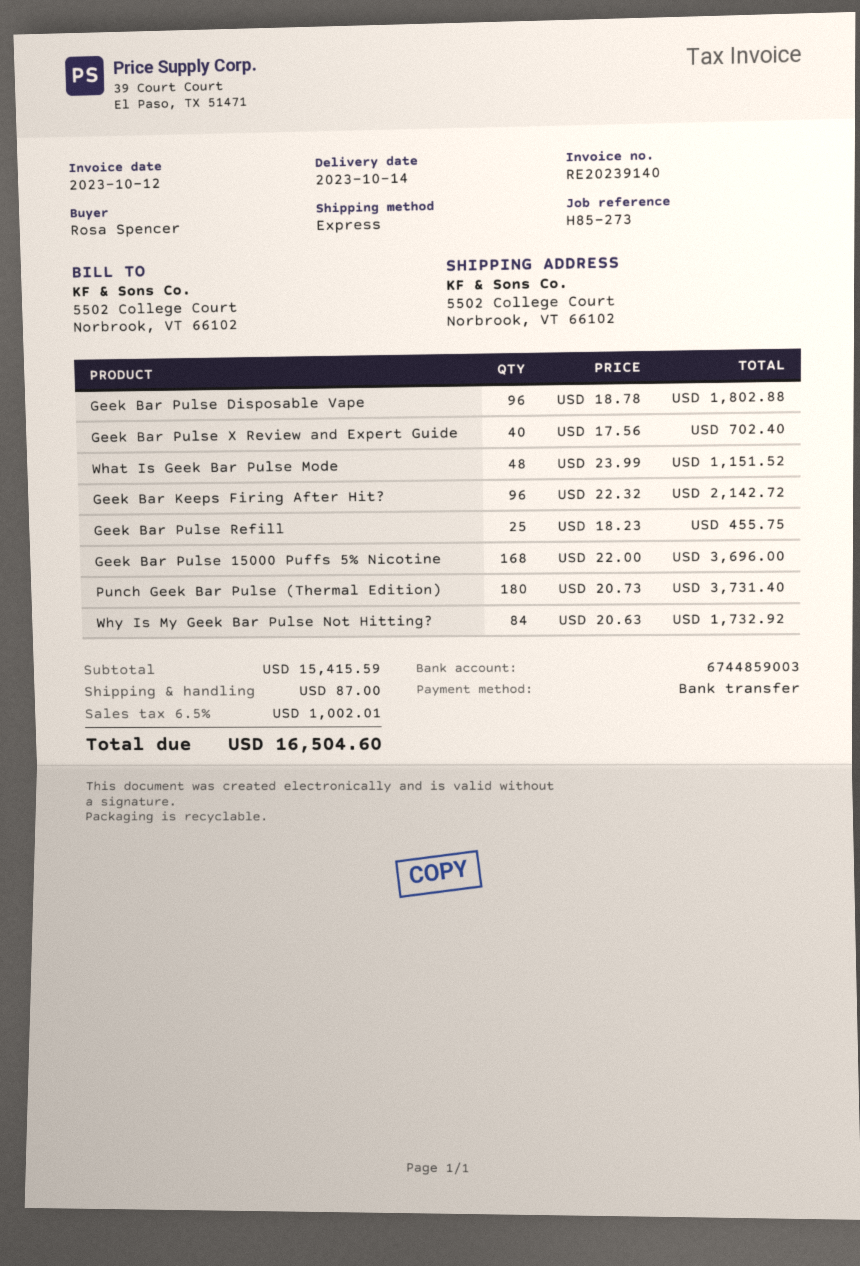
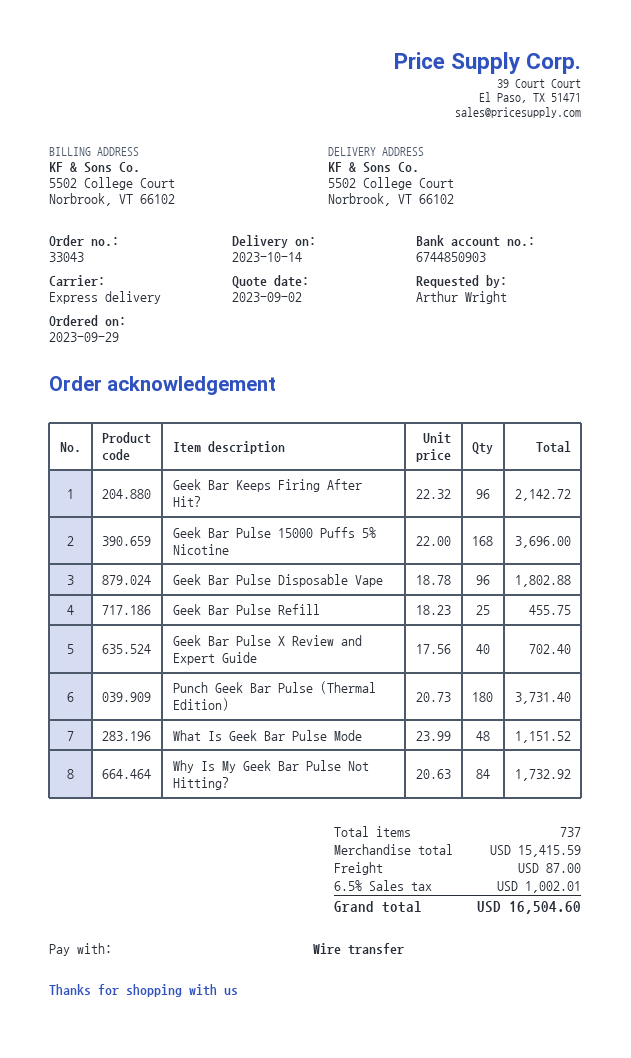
ordered by: Rosa Spencer -> Arthur Wright
bank account: 6744859003 -> 6744850903

